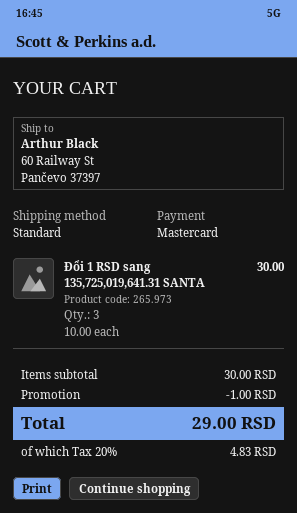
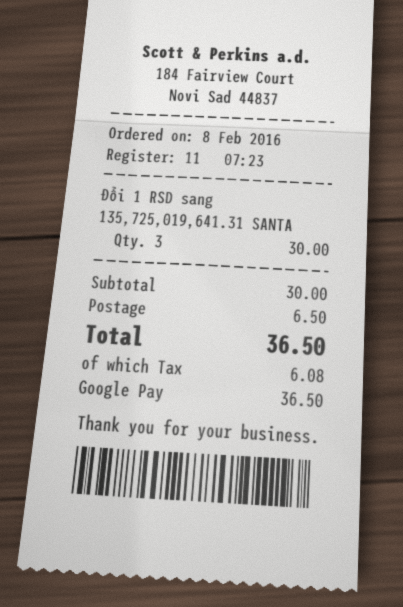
payment method: Mastercard -> Google Pay
discount: 1.00 -> none
shipping: none -> 6.50
tax: 4.83 -> 6.08
total: 29.00 -> 36.50

